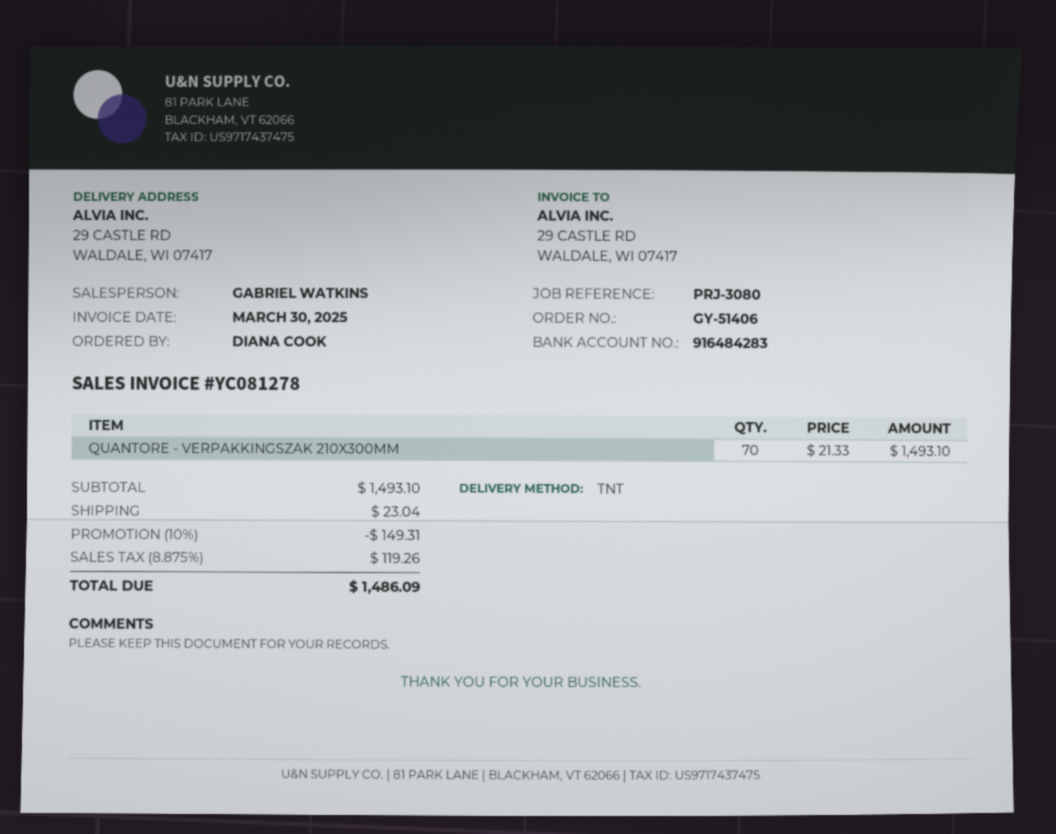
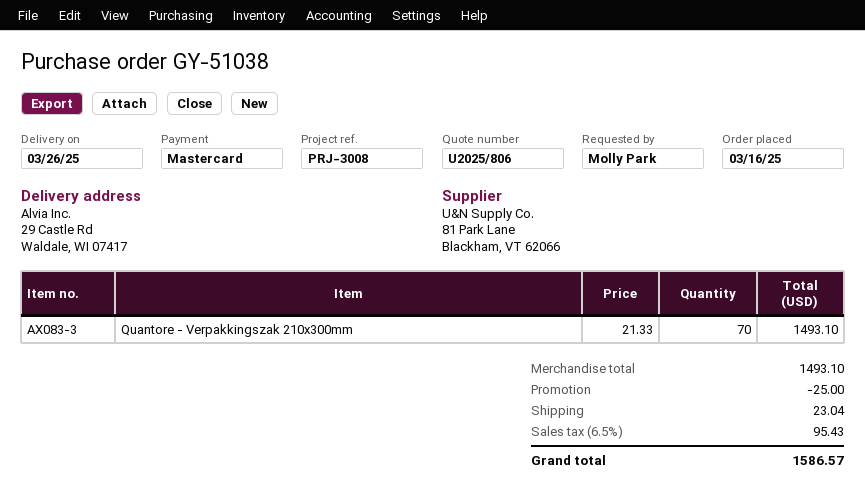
order number: GY-51406 -> GY-51038
reference: PRJ-3080 -> PRJ-3008
ordered by: DIANA COOK -> Molly Park
discount: 149.31 -> 25.00
tax: 8.875% = 119.26 -> 6.5% = 95.43
total: 1486.09 -> 1586.57

